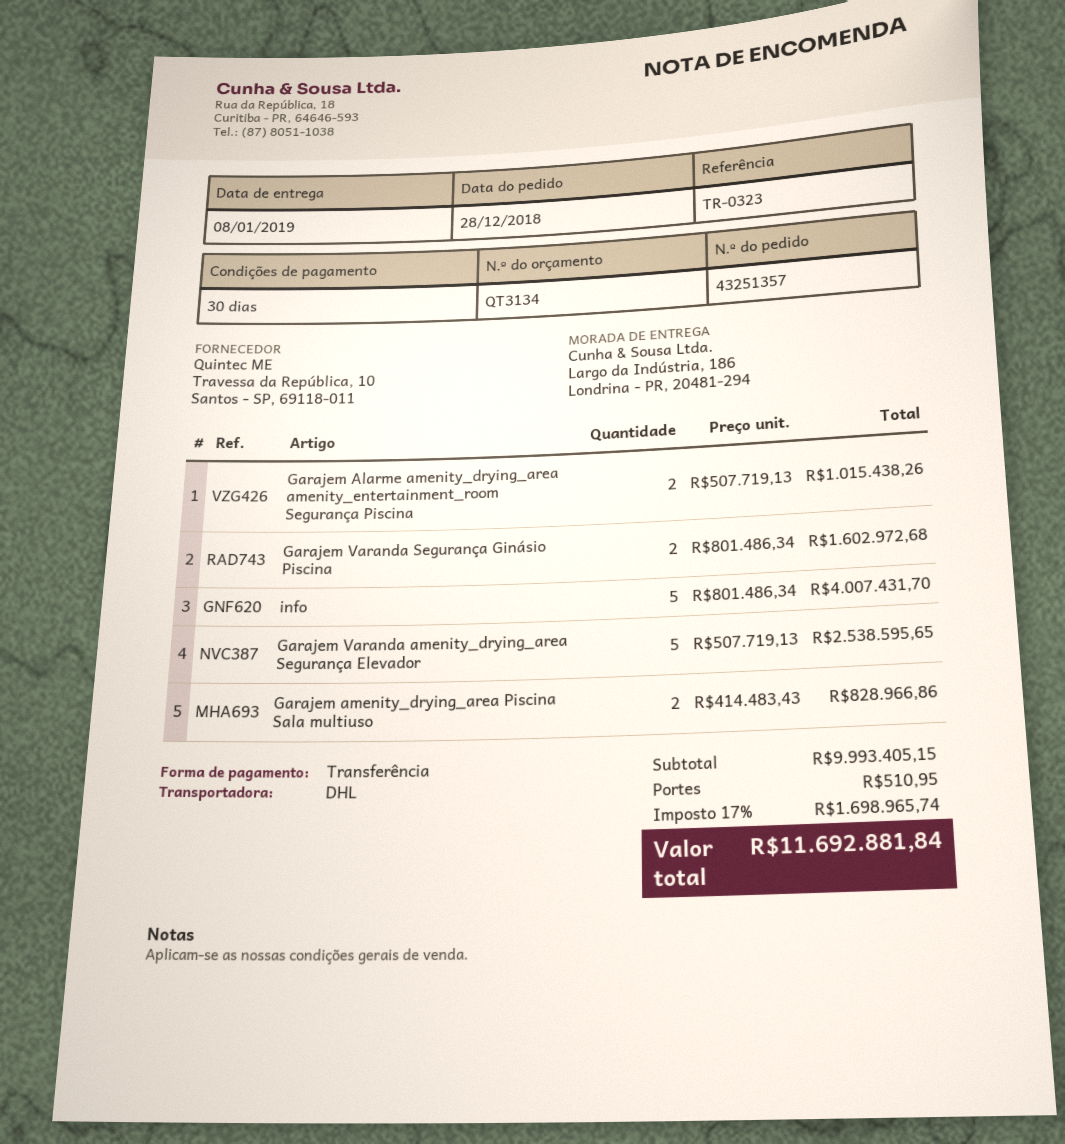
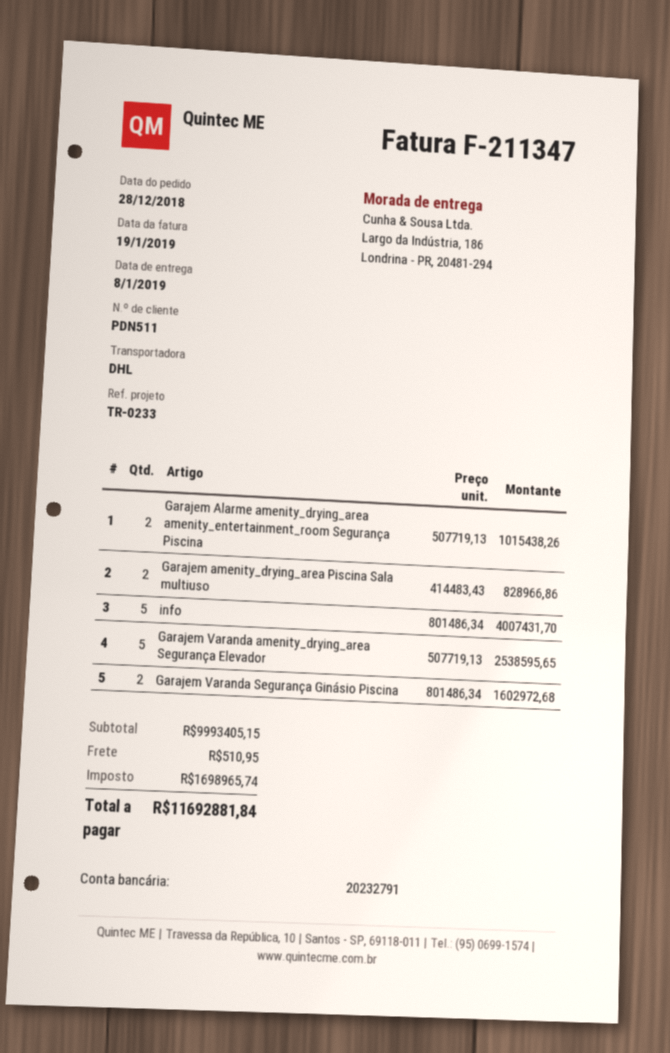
reference: TR-0323 -> TR-0233

